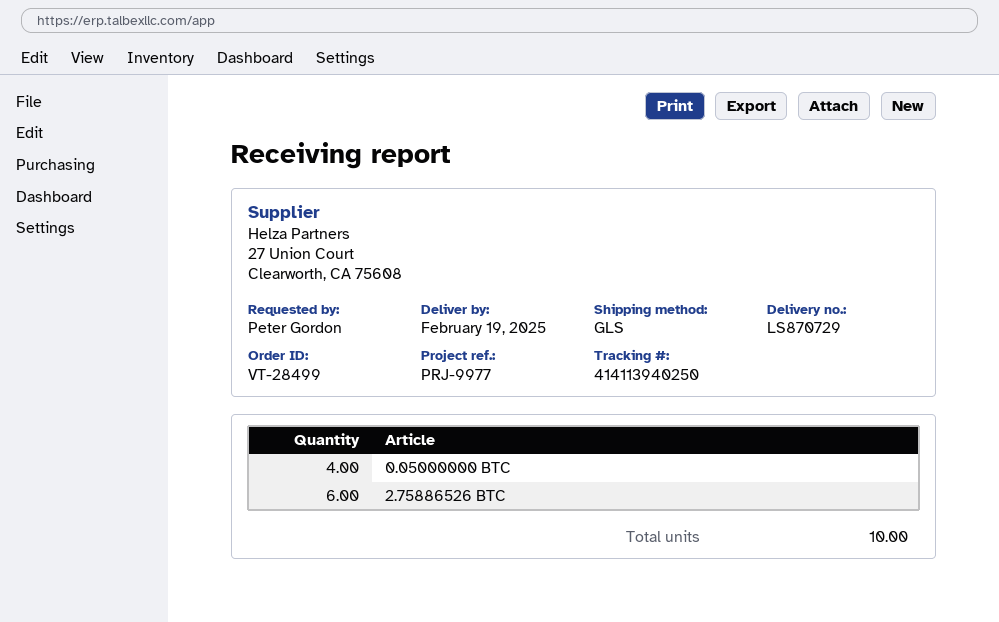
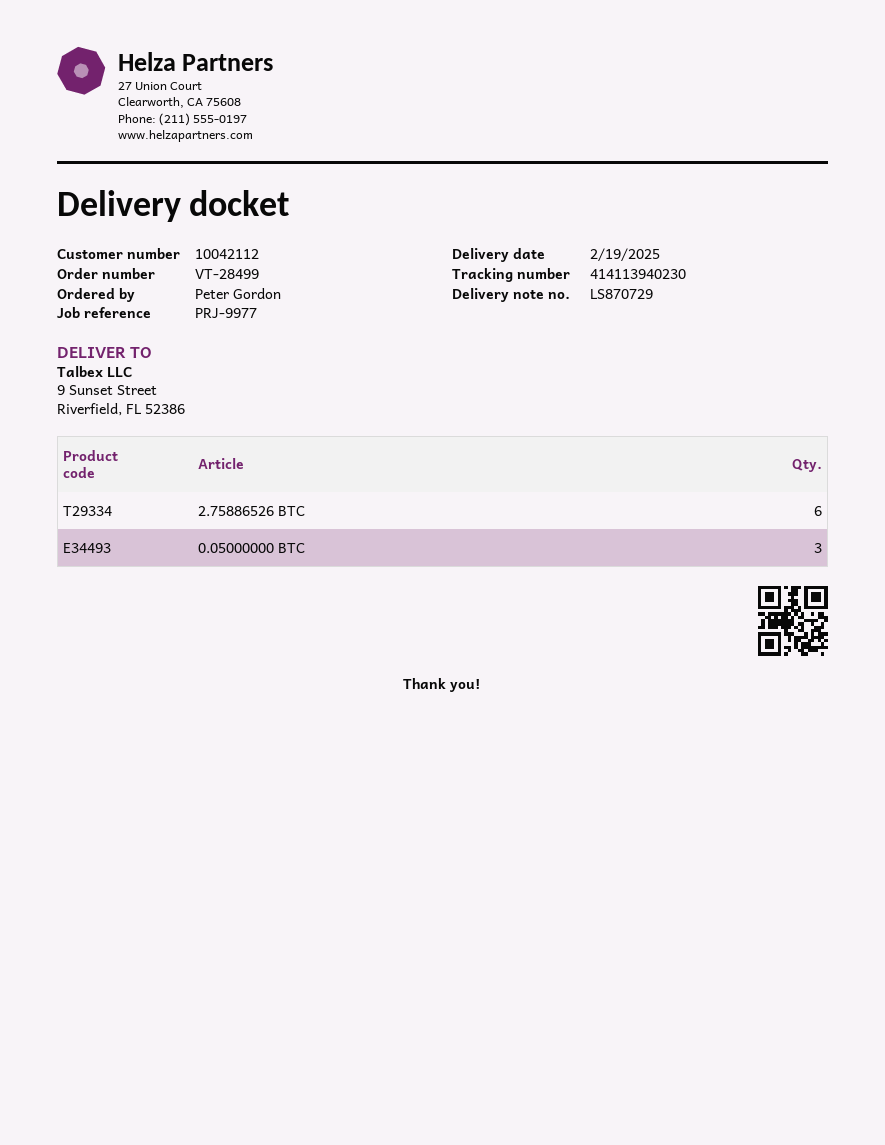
tracking number: 414113940250 -> 414113940230
0.05000000 BTC: 4 -> 3

